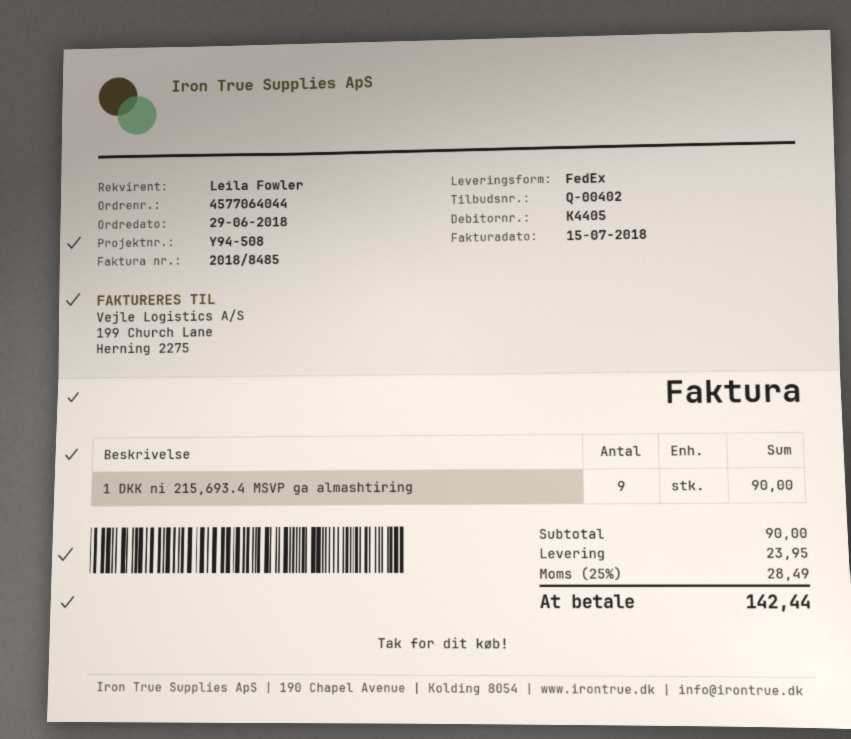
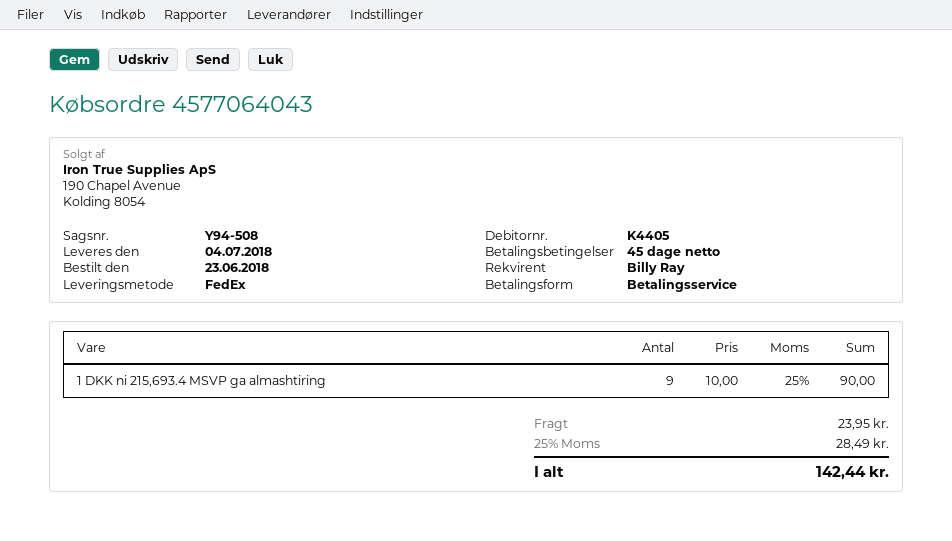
order number: 4577064044 -> 4577064043
order date: 2018-06-29 -> 2018-06-23
ordered by: Leila Fowler -> Billy Ray

